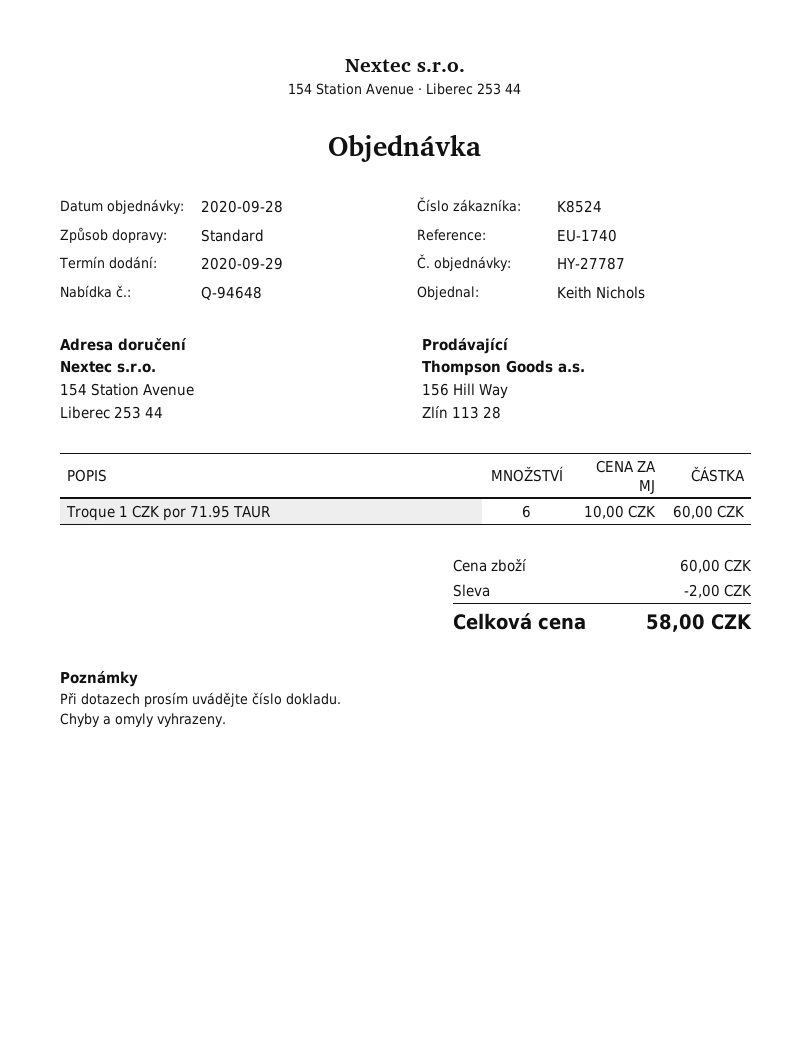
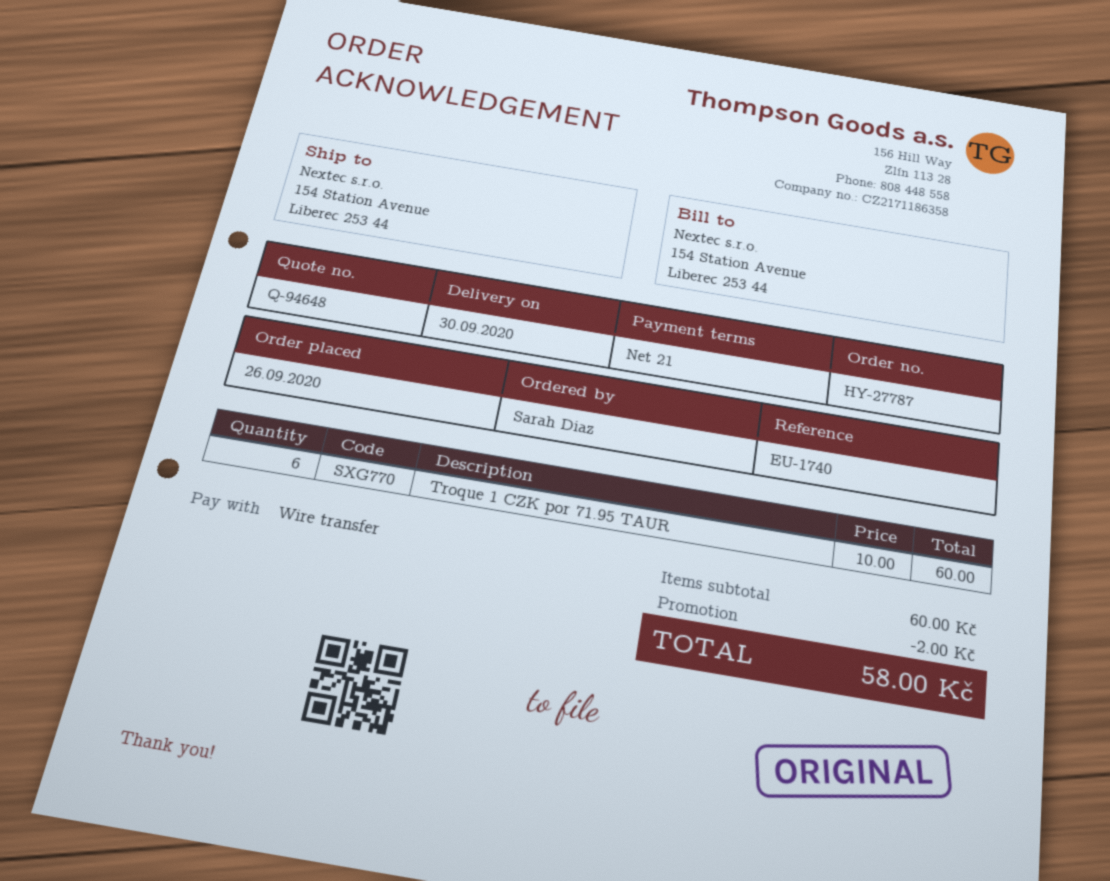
order date: 2020-09-28 -> 2020-09-26
delivery date: 2020-09-29 -> 2020-09-30
ordered by: Keith Nichols -> Sarah Diaz

